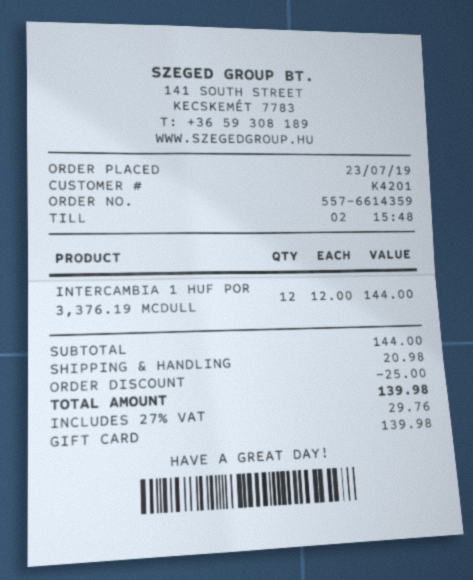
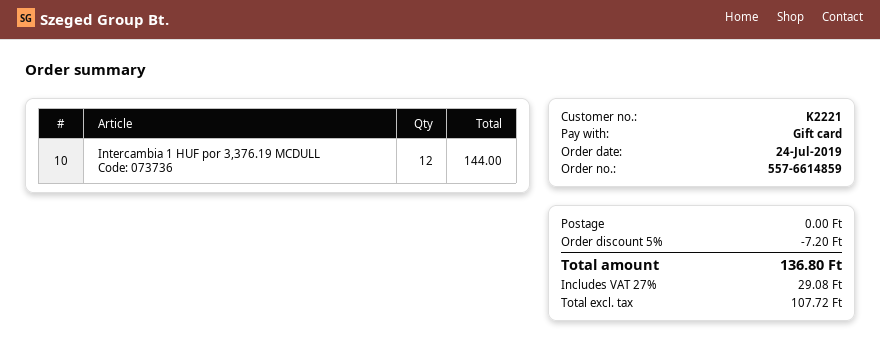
order number: 557-6614359 -> 557-6614859
order date: 2019-07-23 -> 2019-07-24
customer number: K4201 -> K2221
discount: 25.00 -> 7.20
shipping: 20.98 -> 0.00
tax: 27% = 29.76 -> 27% = 29.08
total: 139.98 -> 136.80

